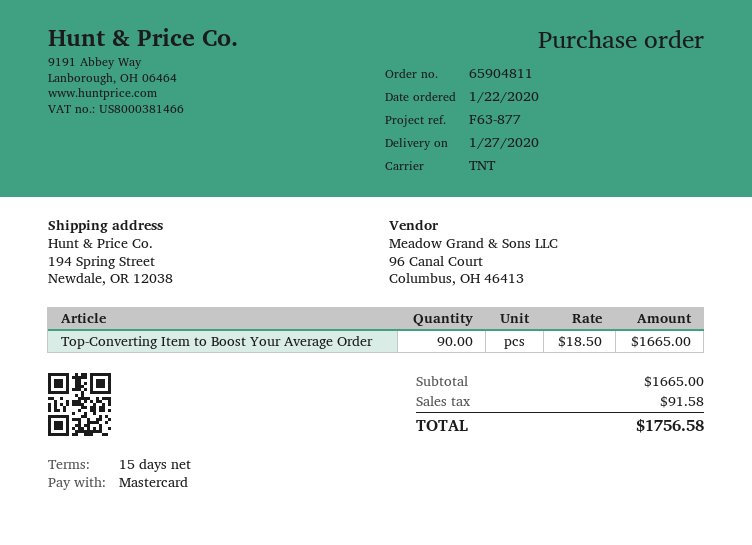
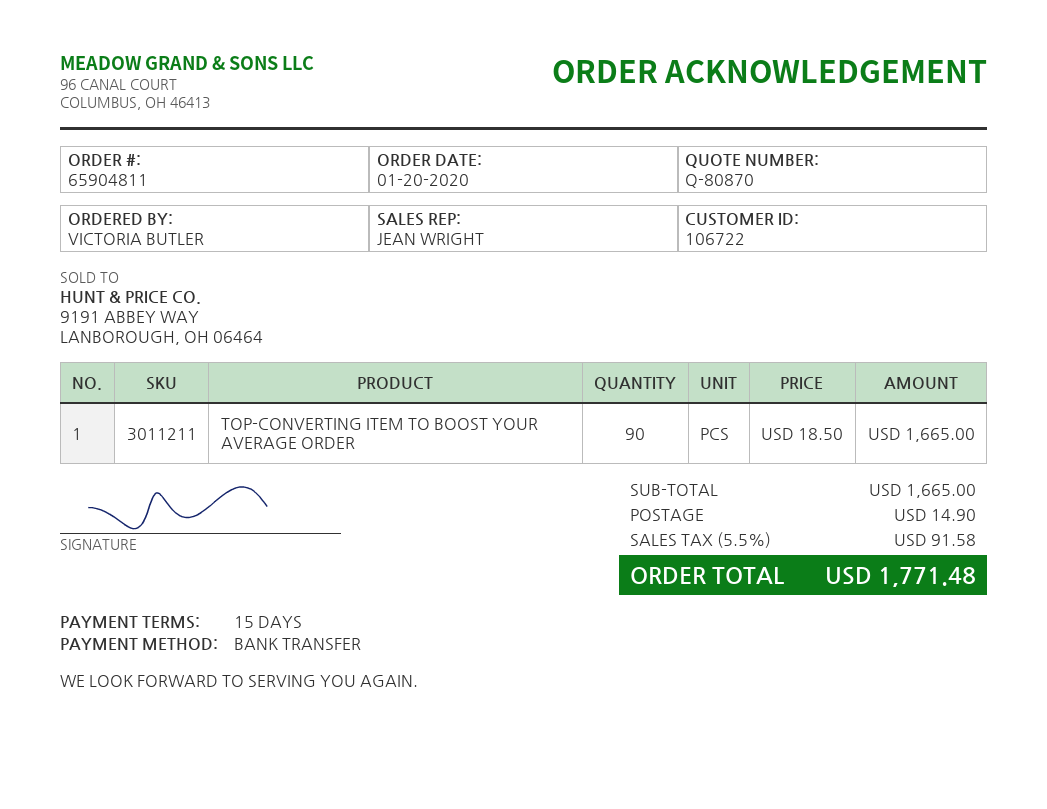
order date: 2020-01-22 -> 2020-01-20
payment method: Mastercard -> bank transfer
shipping: none -> 14.90
total: 1756.58 -> 1771.48

